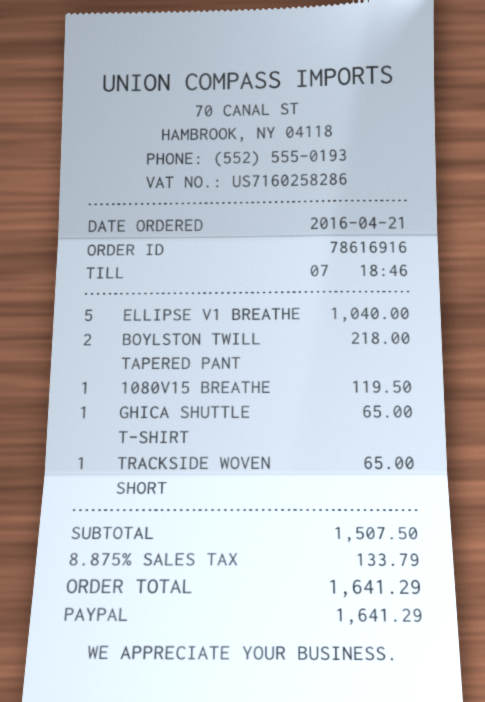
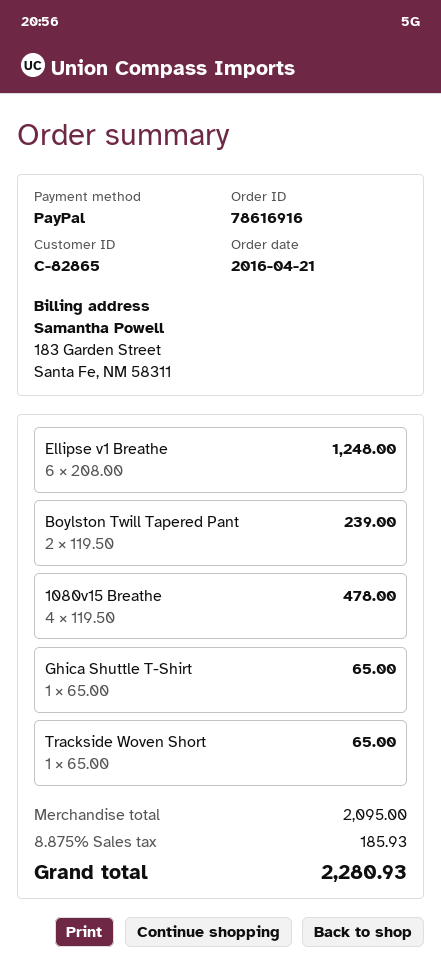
ELLIPSE V1 BREATHE: 5 for 1040.00 -> 6 for 1248.00
BOYLSTON TWILL TAPERED PANT: 2 for 218.00 -> 2 for 239.00
1080V15 BREATHE: 1 for 119.50 -> 4 for 478.00
subtotal: 1507.50 -> 2095.00
tax: 8.875% = 133.79 -> 8.875% = 185.93
total: 1641.29 -> 2280.93

